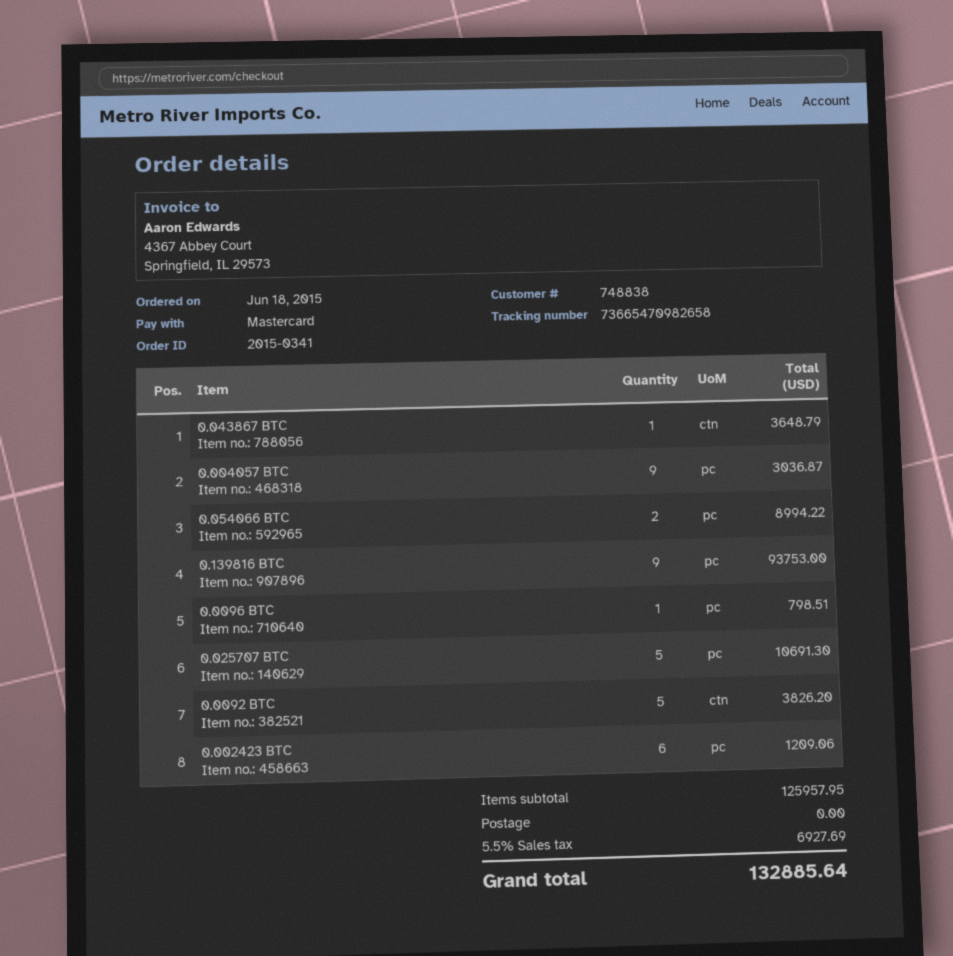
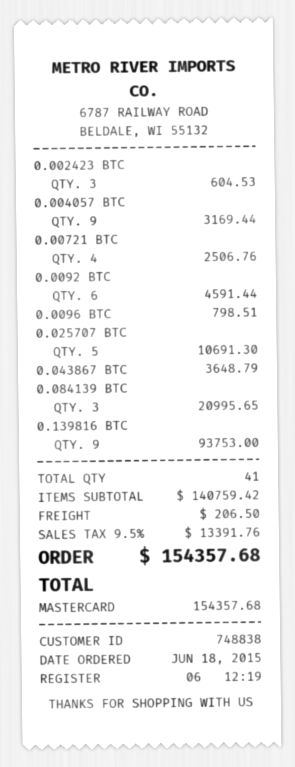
0.004057 BTC: 9 for 3036.87 -> 9 for 3169.44
0.054066 BTC: 2 for 8994.22 -> none
0.0092 BTC: 5 for 3826.20 -> 6 for 4591.44
0.002423 BTC: 6 for 1209.06 -> 3 for 604.53
0.00721 BTC: none -> 4 for 2506.76
0.084139 BTC: none -> 3 for 20995.65
subtotal: 125957.95 -> 140759.42
shipping: 0.00 -> 206.50
tax: 5.5% = 6927.69 -> 9.5% = 13391.76
total: 132885.64 -> 154357.68

